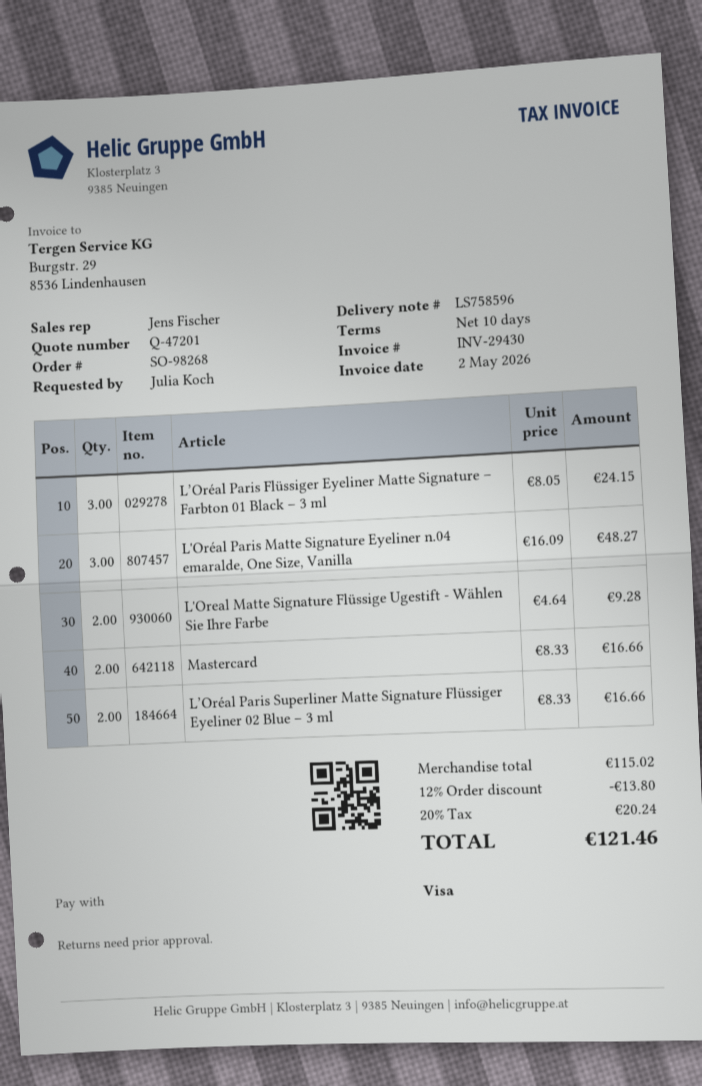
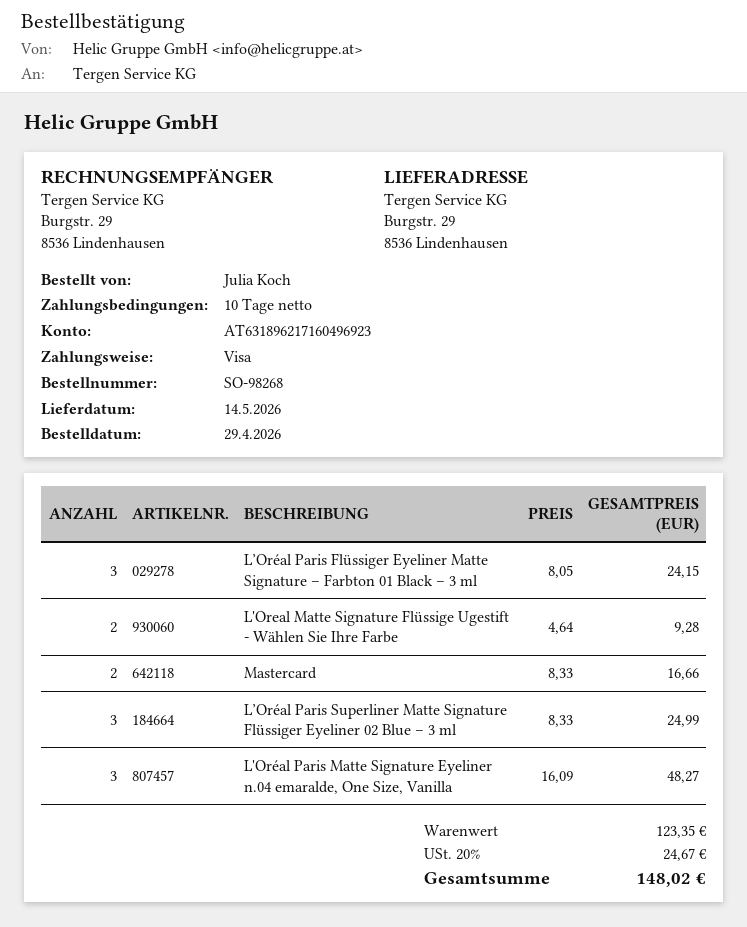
L’Oréal Paris Superliner Matte Signature Flüssiger Eyeliner 02 Blue – 3 ml: 2 x 8.33 = 16.66 -> 3 x 8.33 = 24.99
subtotal: 115.02 -> 123.35
discount: 12% = 13.80 -> none
tax: 20% = 20.24 -> 20% = 24.67
total: 121.46 -> 148.02

